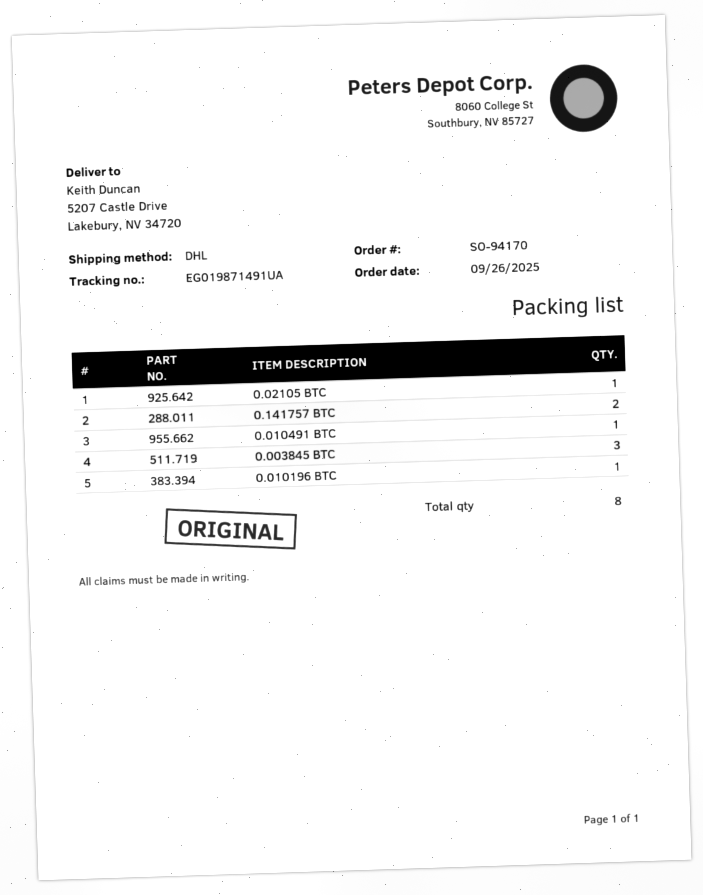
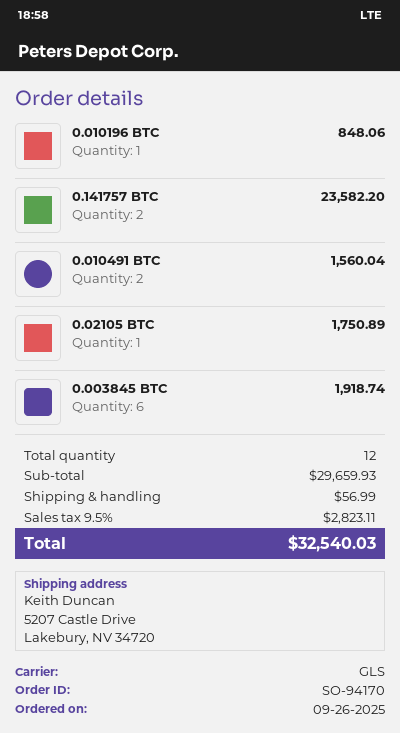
shipping method: DHL -> GLS
0.010491 BTC: 1 -> 2
0.003845 BTC: 3 -> 6
total quantity: 8 -> 12

